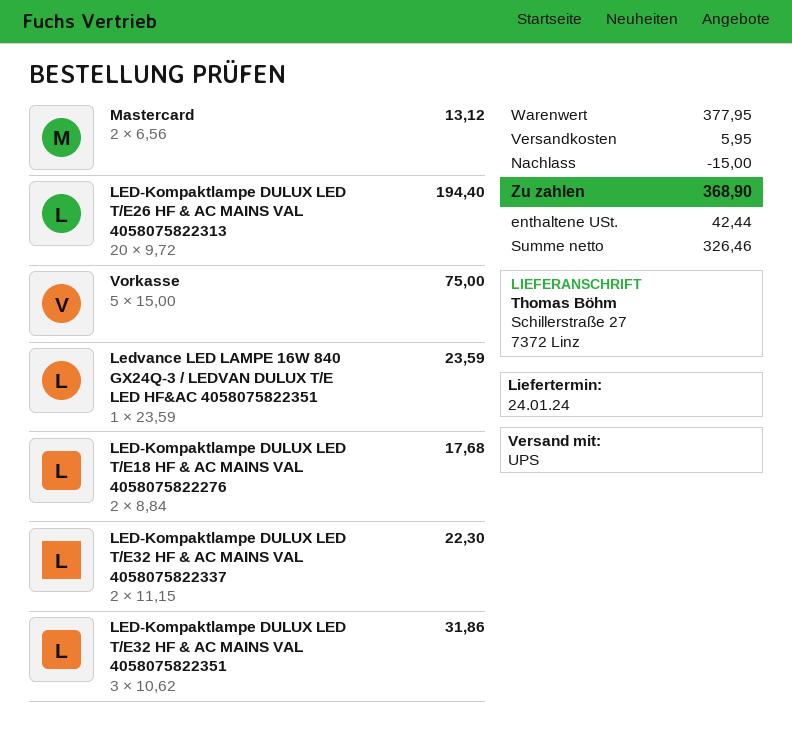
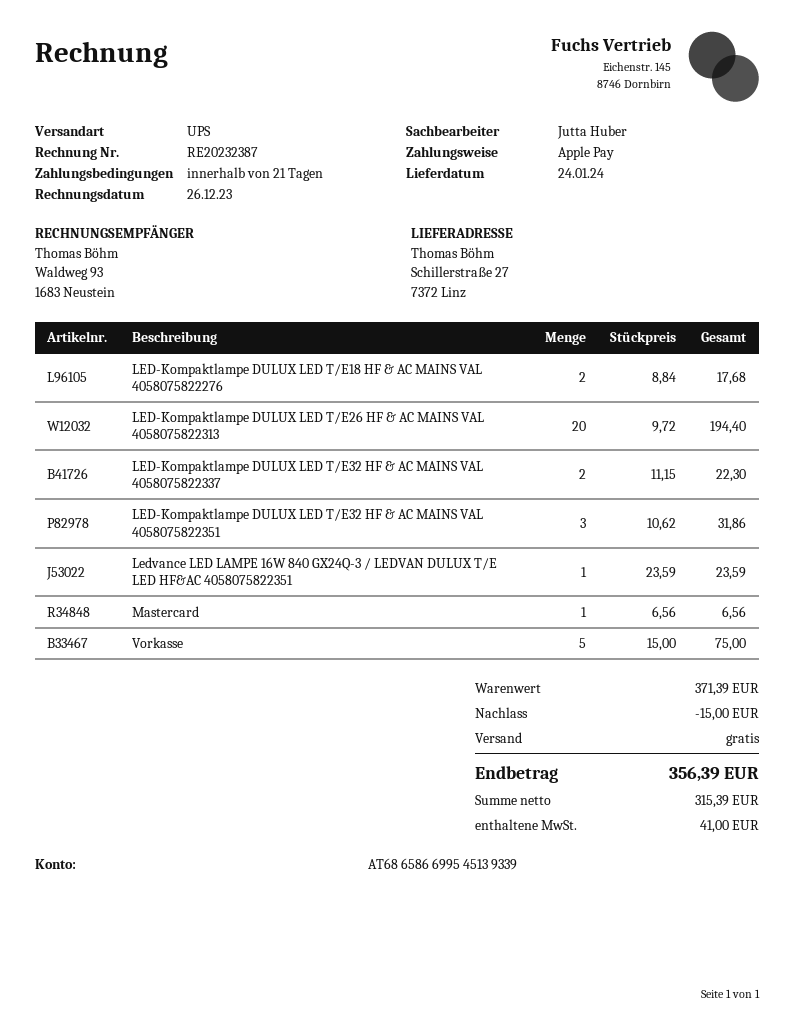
Mastercard: 2 x 6.56 = 13.12 -> 1 x 6.56 = 6.56
subtotal: 377.95 -> 371.39
shipping: 5.95 -> 0.00
net: 326.46 -> 315.39
tax: 42.44 -> 41.00
total: 368.90 -> 356.39

